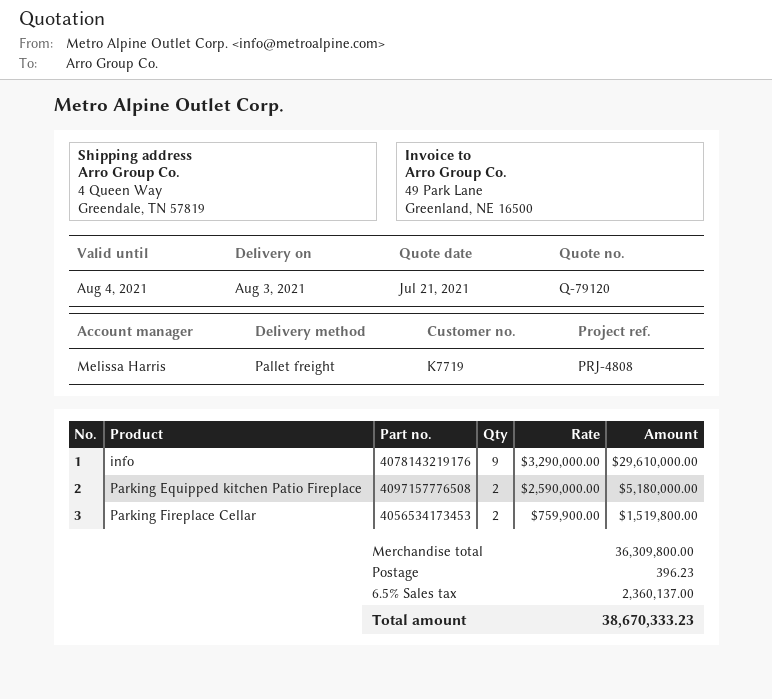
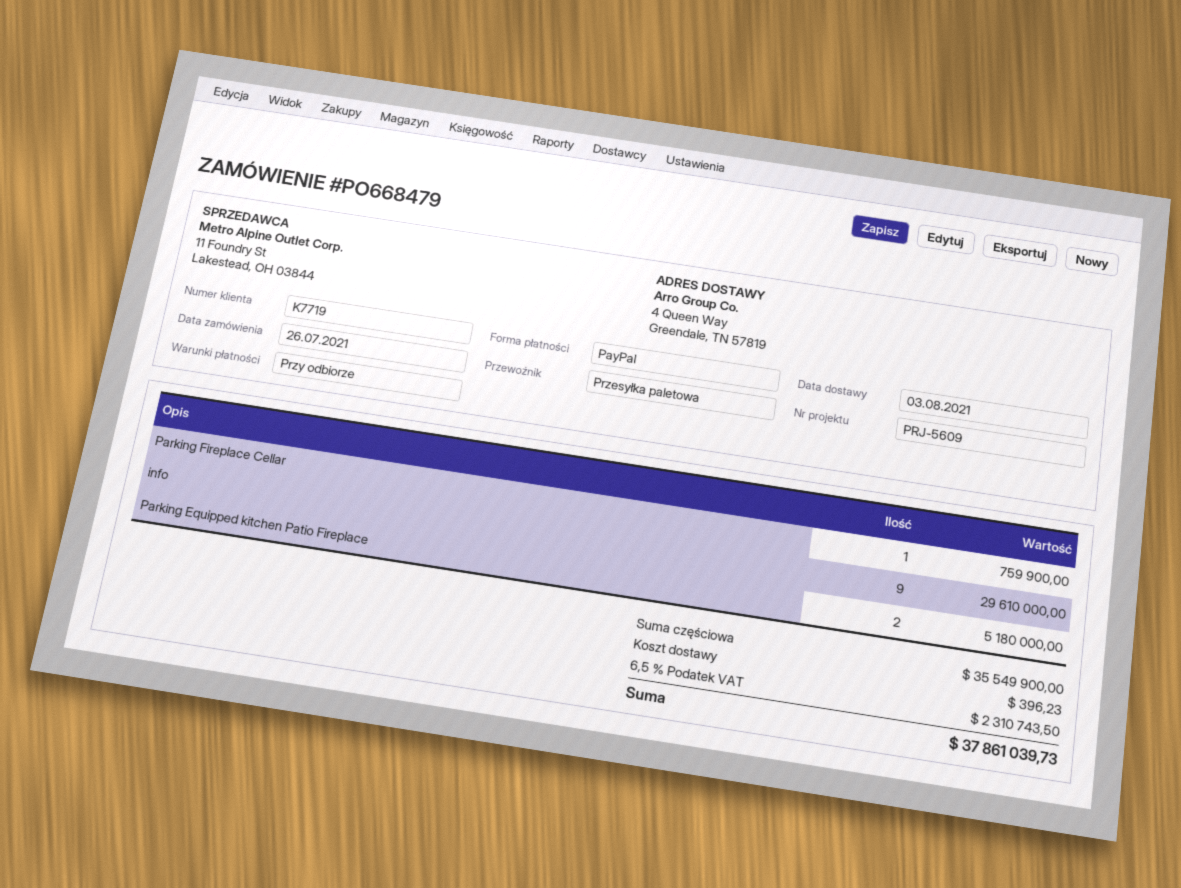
reference: PRJ-4808 -> PRJ-5609
Parking Fireplace Cellar: 2 for 1519800.00 -> 1 for 759900.00
subtotal: 36309800.00 -> 35549900.00
tax: 6.5% = 2360137.00 -> 6.5% = 2310743.50
total: 38670333.23 -> 37861039.73

